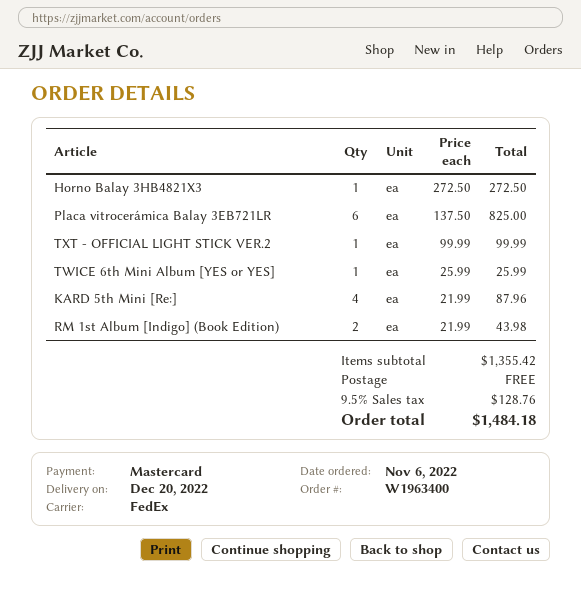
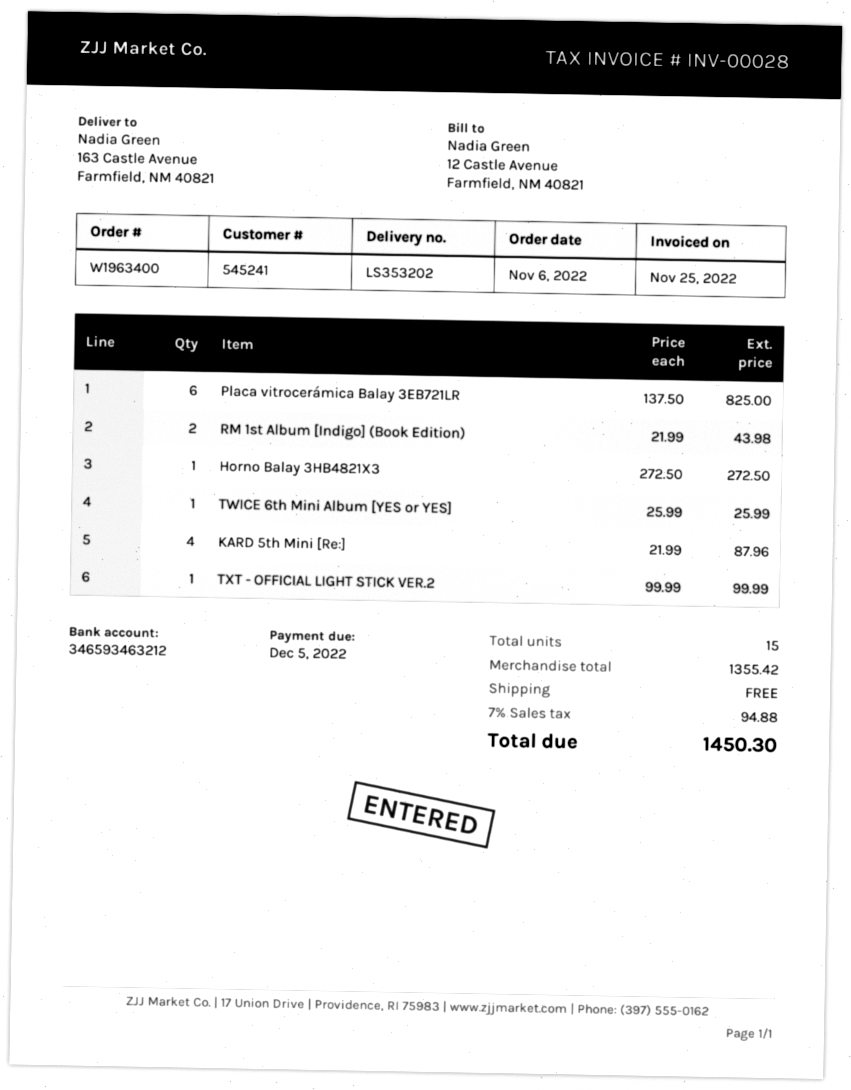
tax: 9.5% = 128.76 -> 7% = 94.88
total: 1484.18 -> 1450.30

